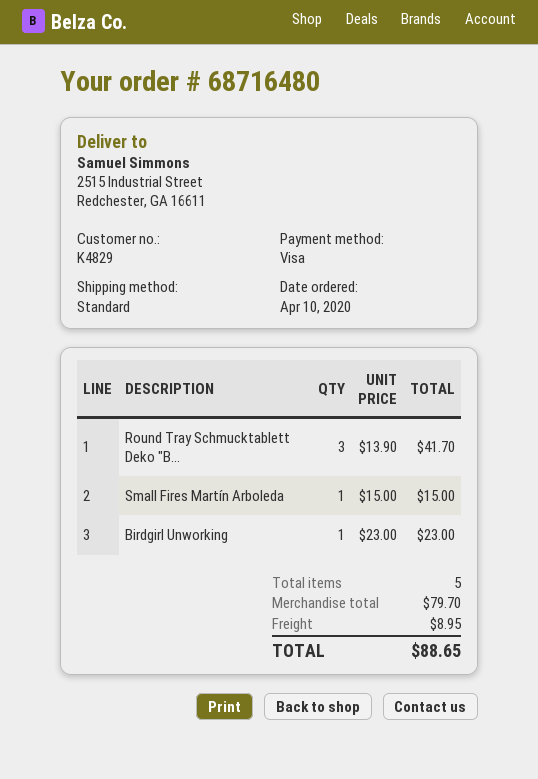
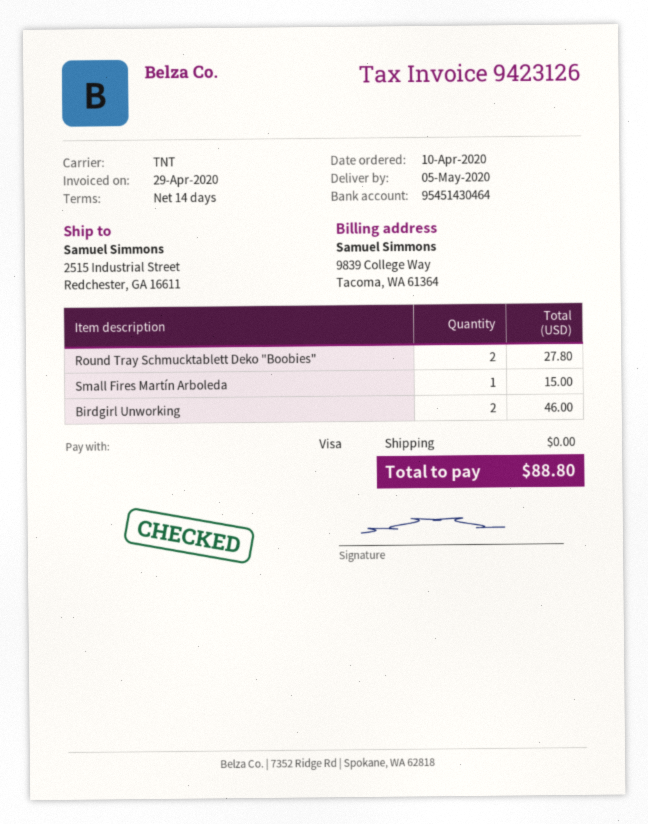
shipping method: standard -> TNT
Round Tray Schmucktablett Deko "B...: 3 for 41.70 -> 2 for 27.80
Birdgirl Unworking: 1 for 23.00 -> 2 for 46.00
shipping: 8.95 -> 0.00
total: 88.65 -> 88.80

